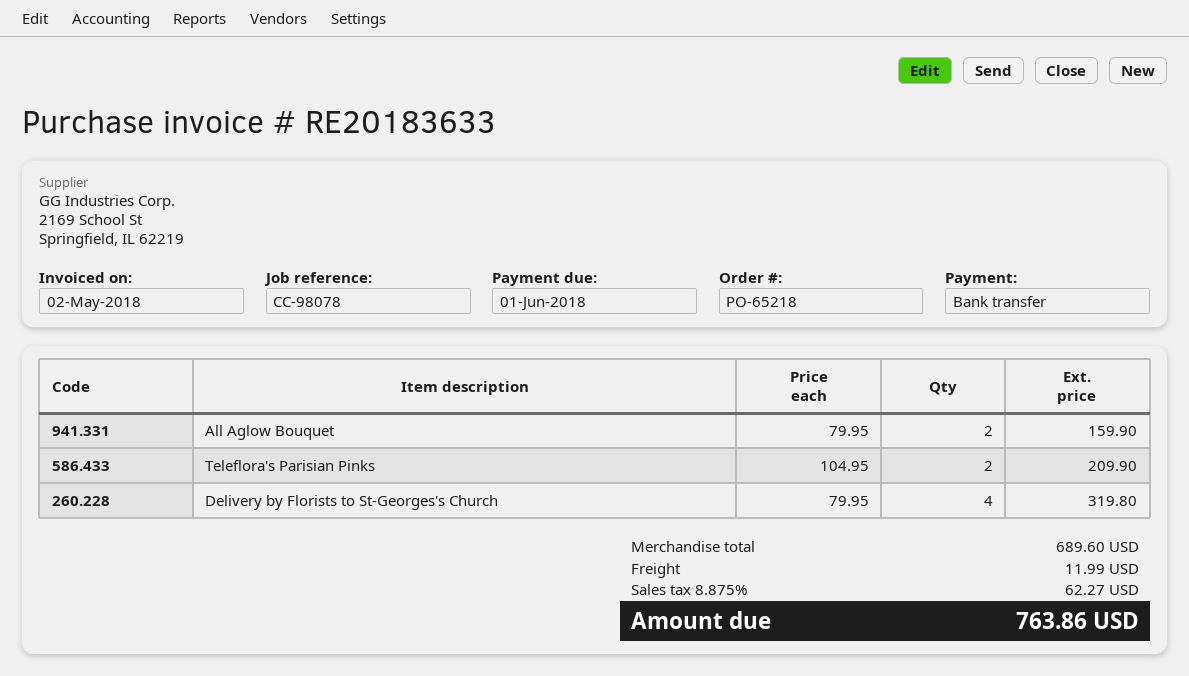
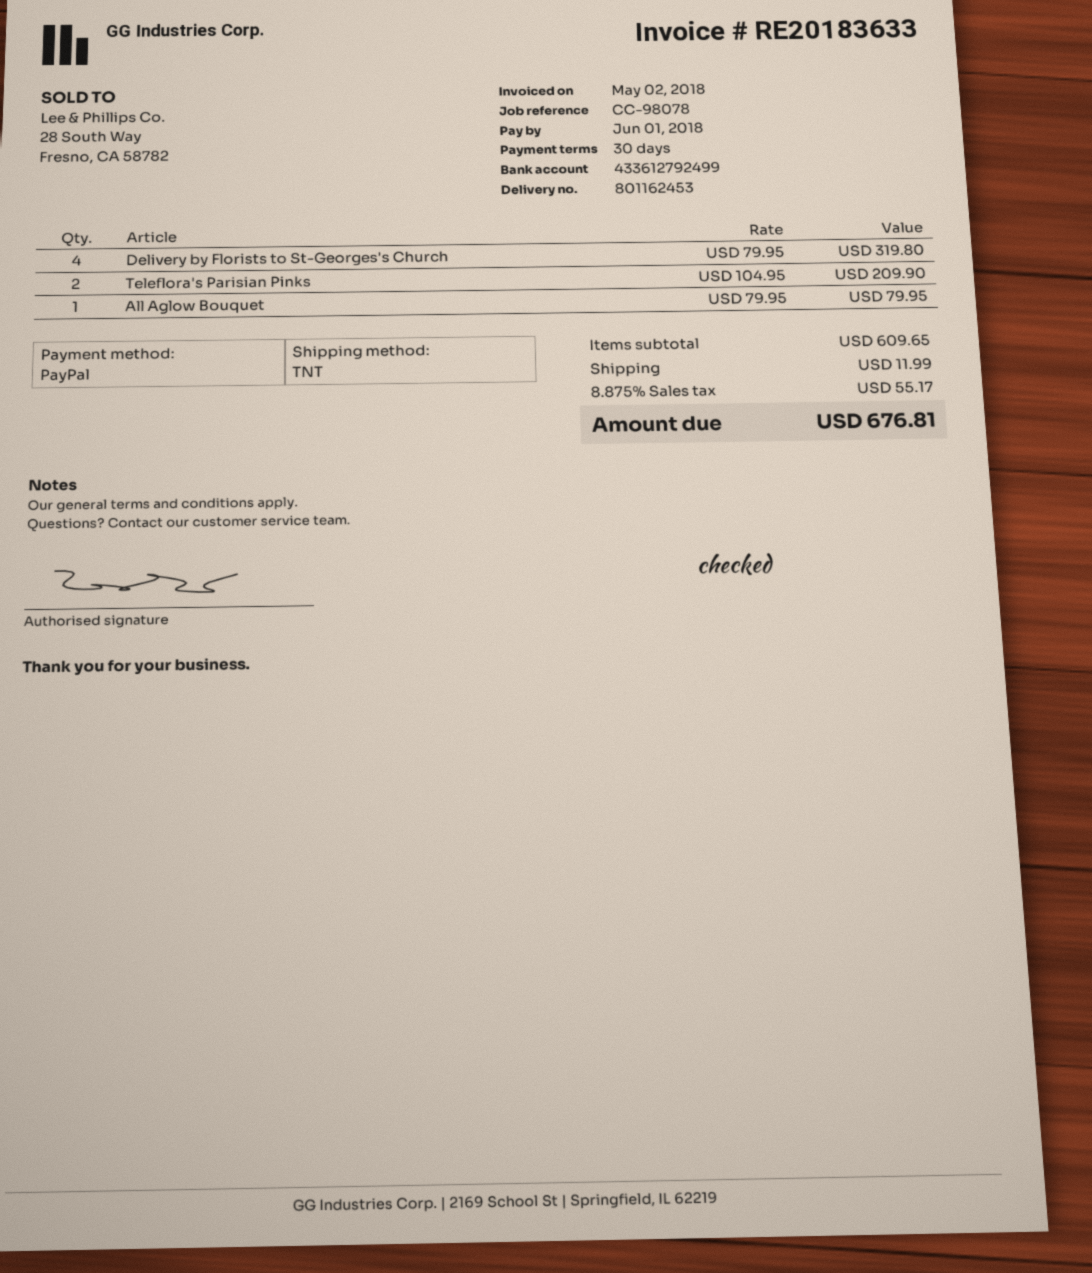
payment method: bank transfer -> PayPal
All Aglow Bouquet: 2 x 79.95 = 159.90 -> 1 x 79.95 = 79.95
subtotal: 689.60 -> 609.65
tax: 8.875% = 62.27 -> 8.875% = 55.17
total: 763.86 -> 676.81

